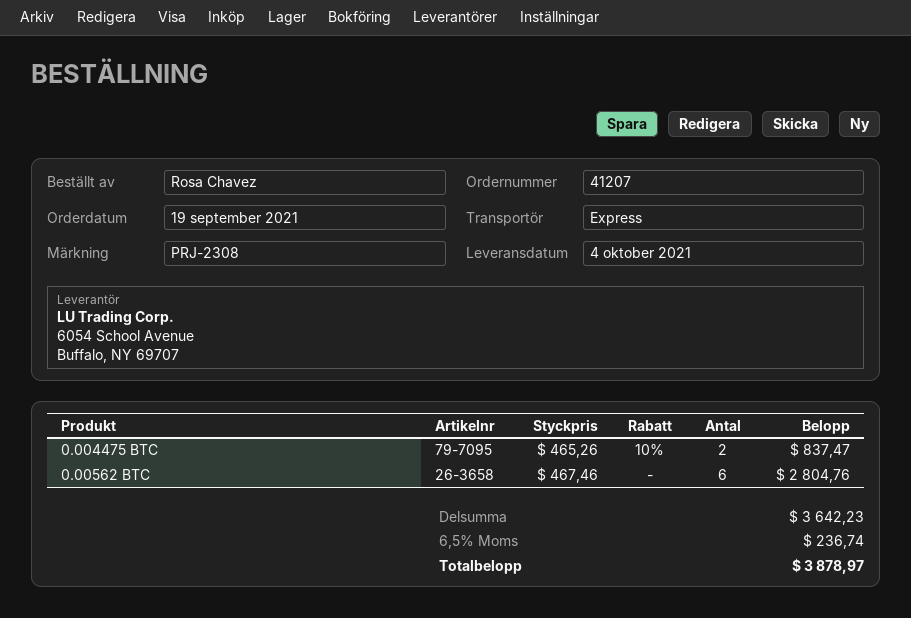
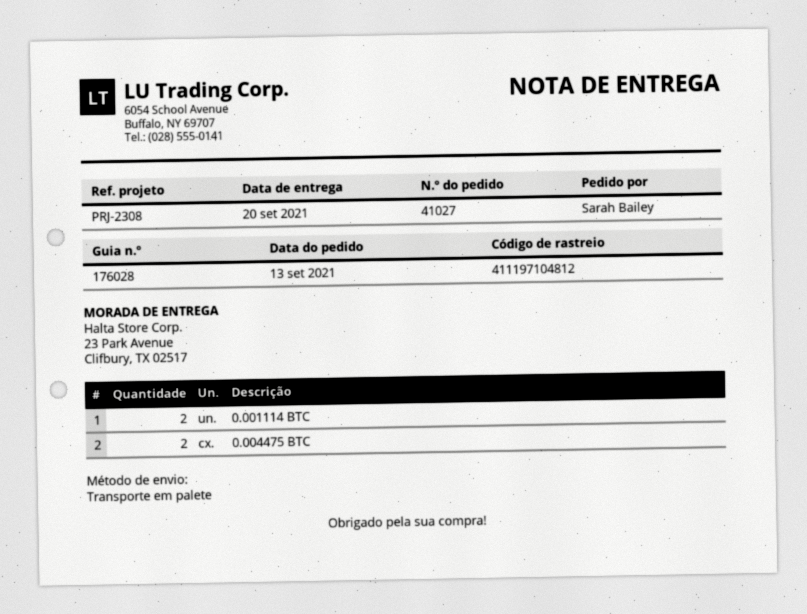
order number: 41207 -> 41027
order date: 2021-09-19 -> 2021-09-13
delivery date: 2021-10-04 -> 2021-09-20
ordered by: Rosa Chavez -> Sarah Bailey
shipping method: express -> pallet freight
0.00562 BTC: 6 -> none
0.001114 BTC: none -> 2

